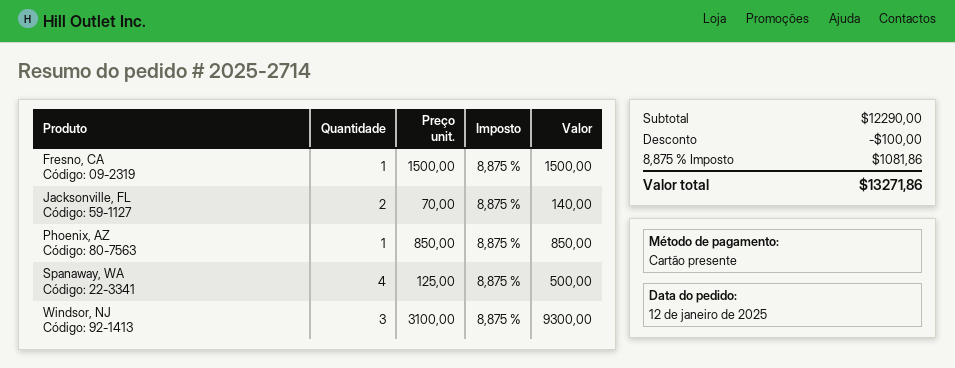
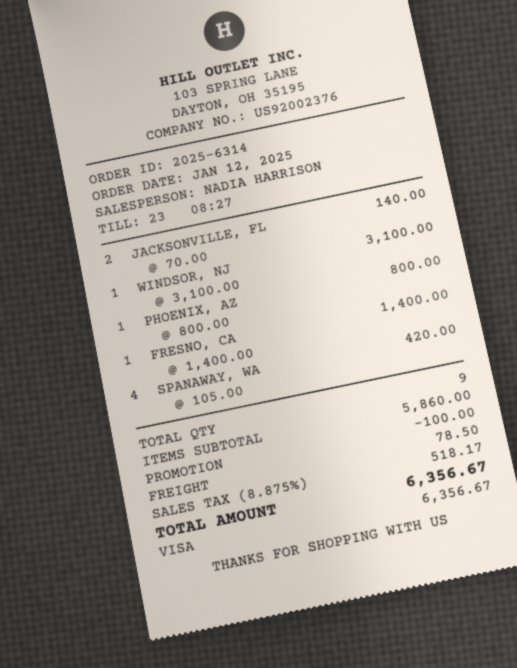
order number: 2025-2714 -> 2025-6314
payment method: gift card -> Visa
Fresno, CA: 1 x 1500.00 = 1500.00 -> 1 x 1400.00 = 1400.00
Phoenix, AZ: 1 x 850.00 = 850.00 -> 1 x 800.00 = 800.00
Spanaway, WA: 4 x 125.00 = 500.00 -> 4 x 105.00 = 420.00
Windsor, NJ: 3 x 3100.00 = 9300.00 -> 1 x 3100.00 = 3100.00
subtotal: 12290.00 -> 5860.00
shipping: none -> 78.50
tax: 8.875% = 1081.86 -> 8.875% = 518.17
total: 13271.86 -> 6356.67

